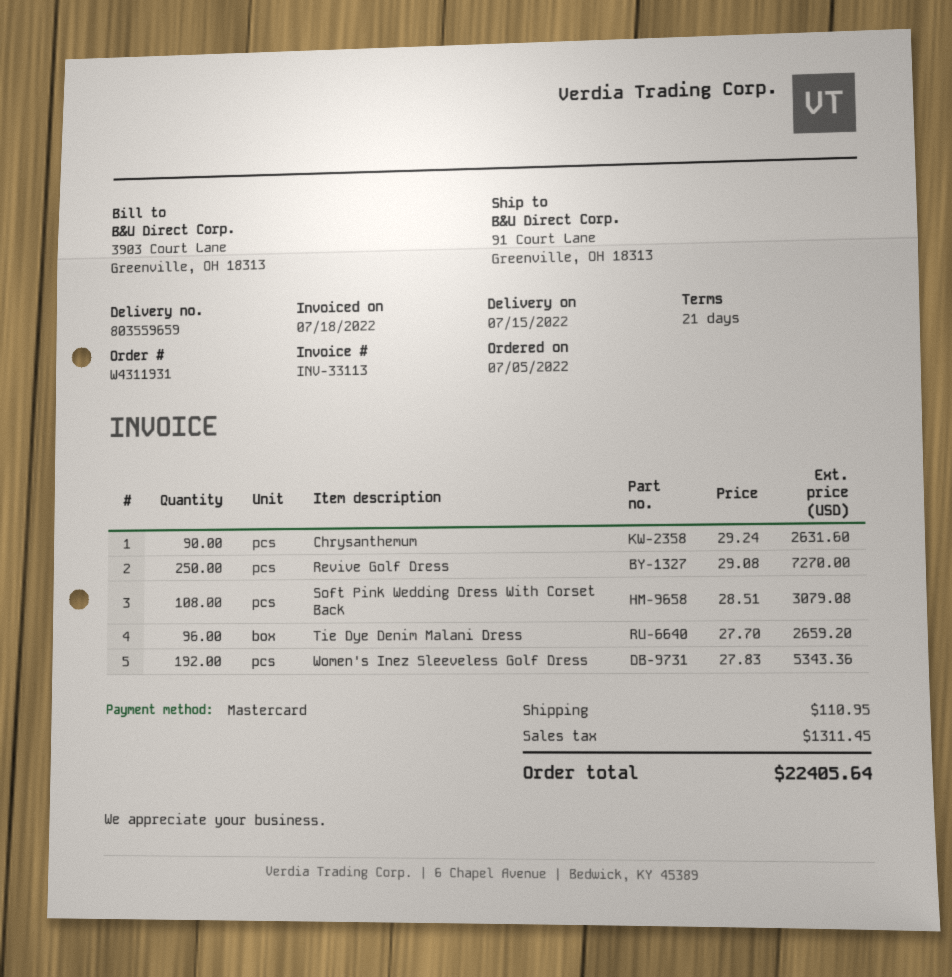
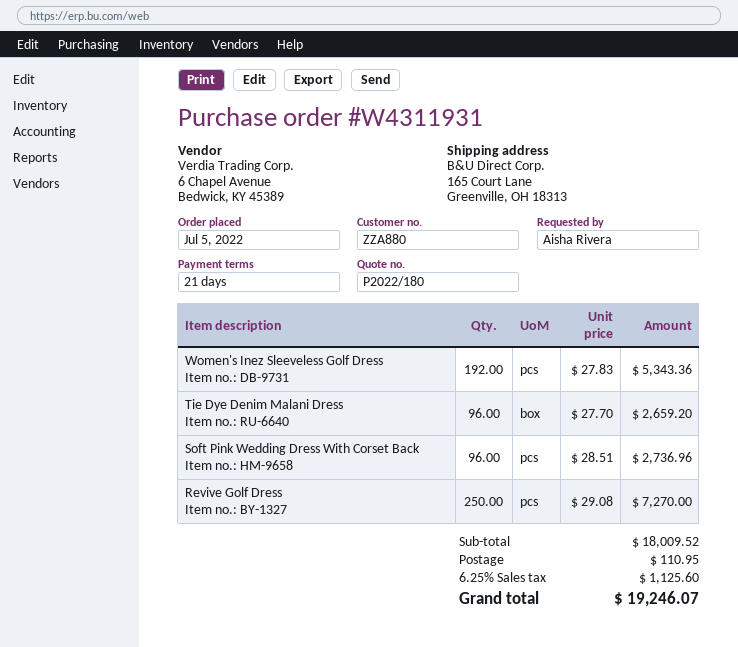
ship to: 91 Court Lane, Greenville, OH 18313 -> 165 Court Lane, Greenville, OH 18313
Chrysanthemum: 90 x 29.24 = 2631.60 -> none
Soft Pink Wedding Dress With Corset Back: 108 x 28.51 = 3079.08 -> 96 x 28.51 = 2736.96
tax: 1311.45 -> 1125.60
total: 22405.64 -> 19246.07

